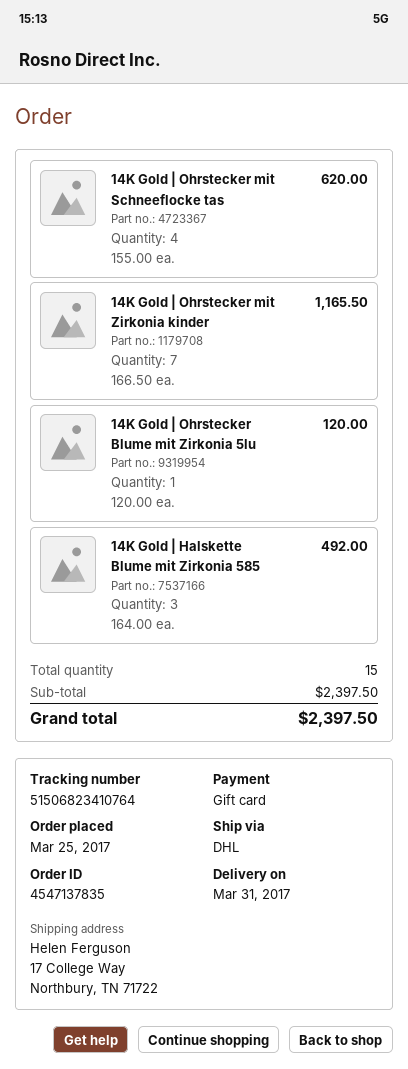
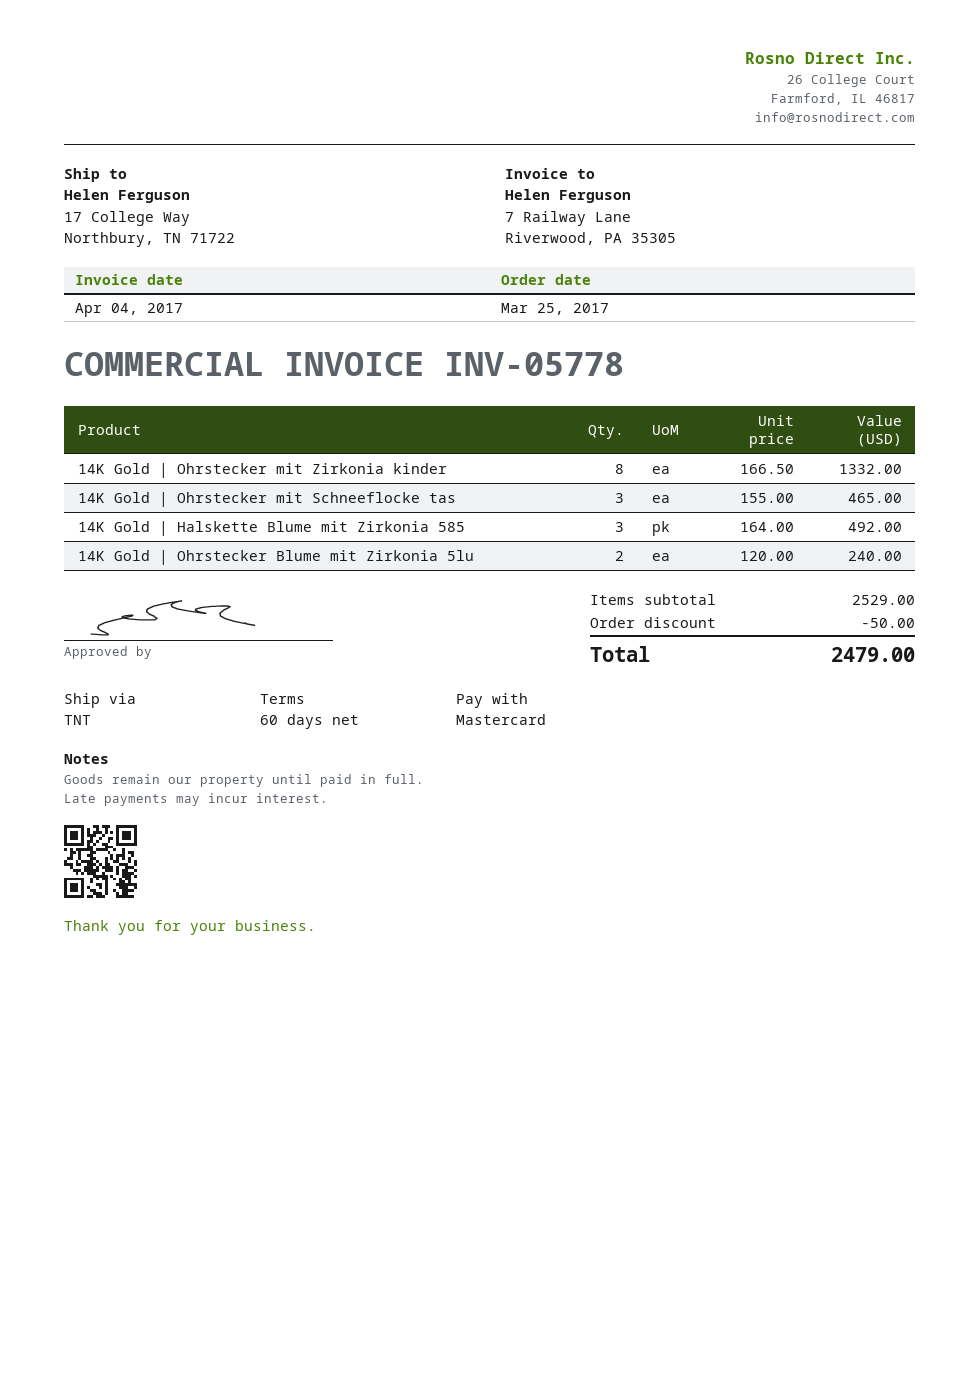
payment method: gift card -> Mastercard
shipping method: DHL -> TNT
14K Gold | Ohrstecker mit Schneeflocke tas: 4 x 155.00 = 620.00 -> 3 x 155.00 = 465.00
14K Gold | Ohrstecker mit Zirkonia kinder: 7 x 166.50 = 1165.50 -> 8 x 166.50 = 1332.00
14K Gold | Ohrstecker Blume mit Zirkonia 5lu: 1 x 120.00 = 120.00 -> 2 x 120.00 = 240.00
subtotal: 2397.50 -> 2529.00
discount: none -> 50.00
total: 2397.50 -> 2479.00

